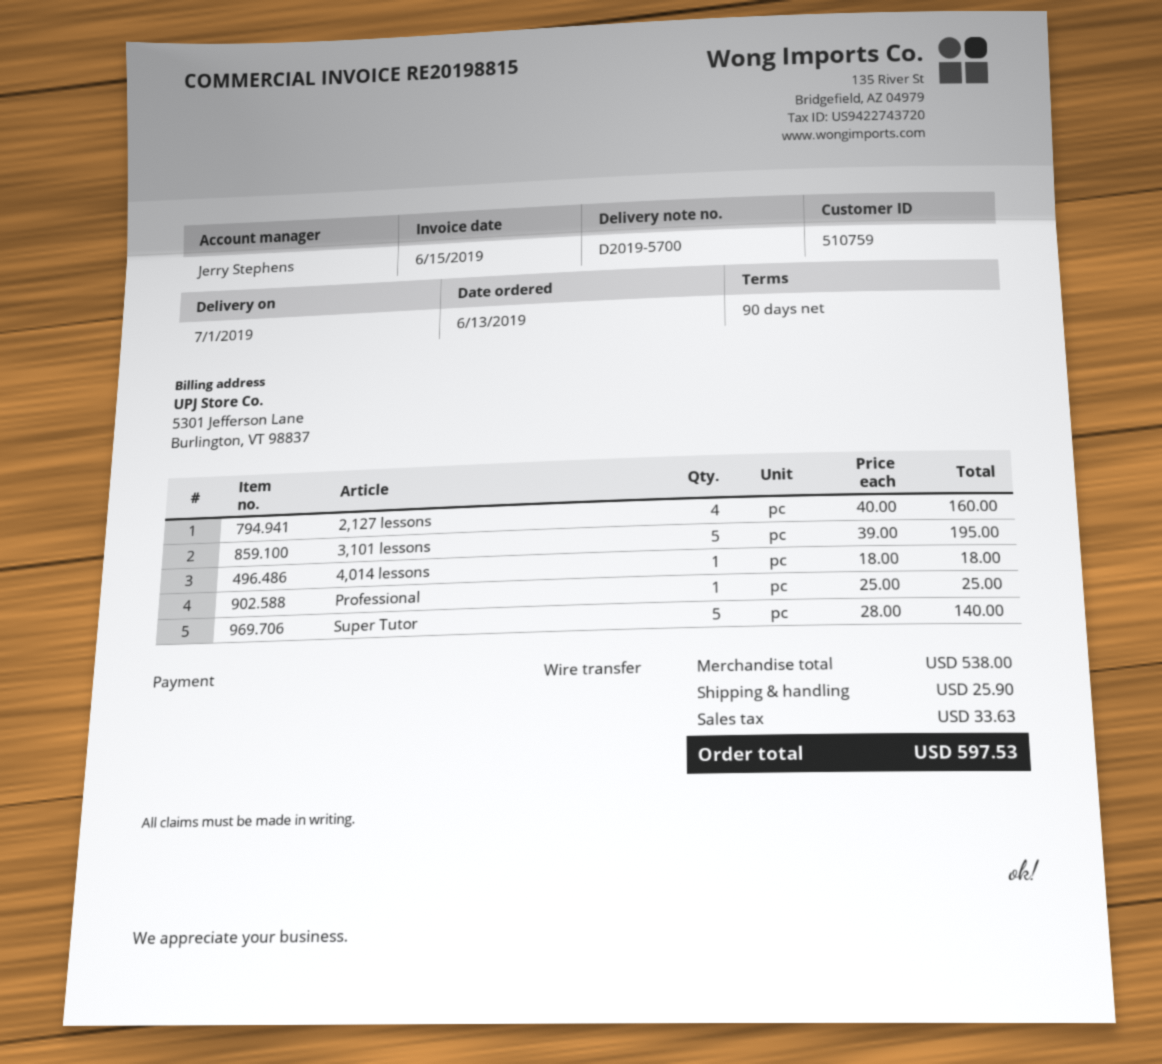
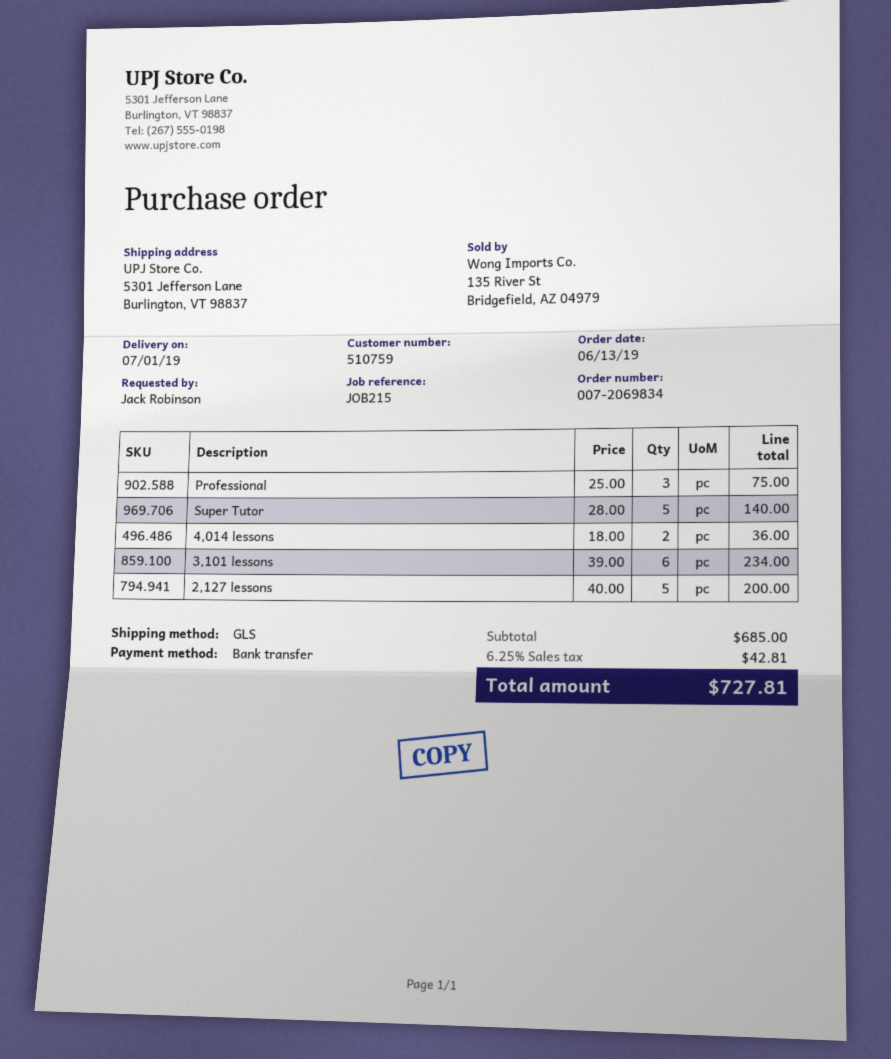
2,127 lessons: 4 x 40.00 = 160.00 -> 5 x 40.00 = 200.00
3,101 lessons: 5 x 39.00 = 195.00 -> 6 x 39.00 = 234.00
4,014 lessons: 1 x 18.00 = 18.00 -> 2 x 18.00 = 36.00
Professional: 1 x 25.00 = 25.00 -> 3 x 25.00 = 75.00
subtotal: 538.00 -> 685.00
shipping: 25.90 -> none
tax: 33.63 -> 42.81
total: 597.53 -> 727.81

